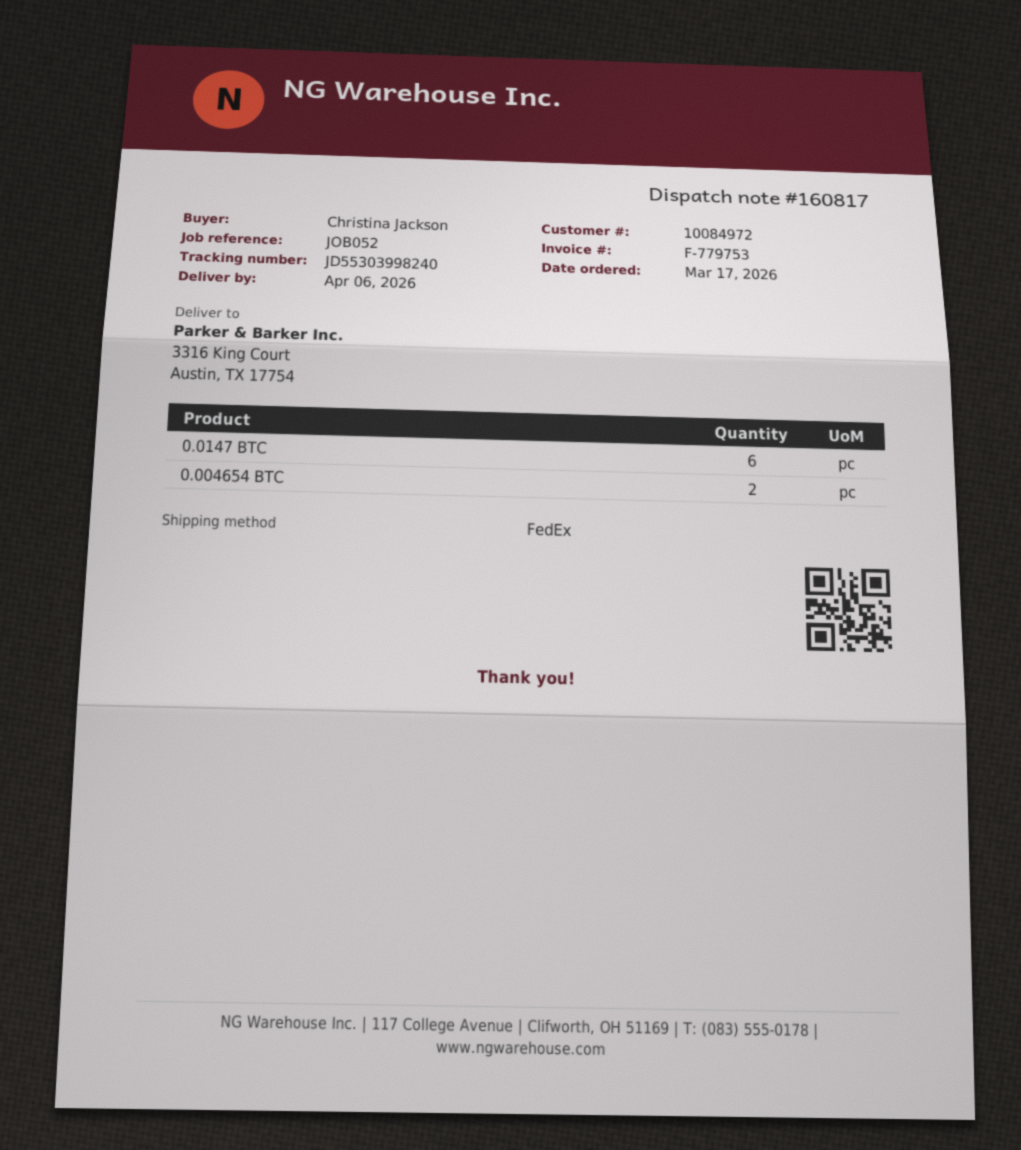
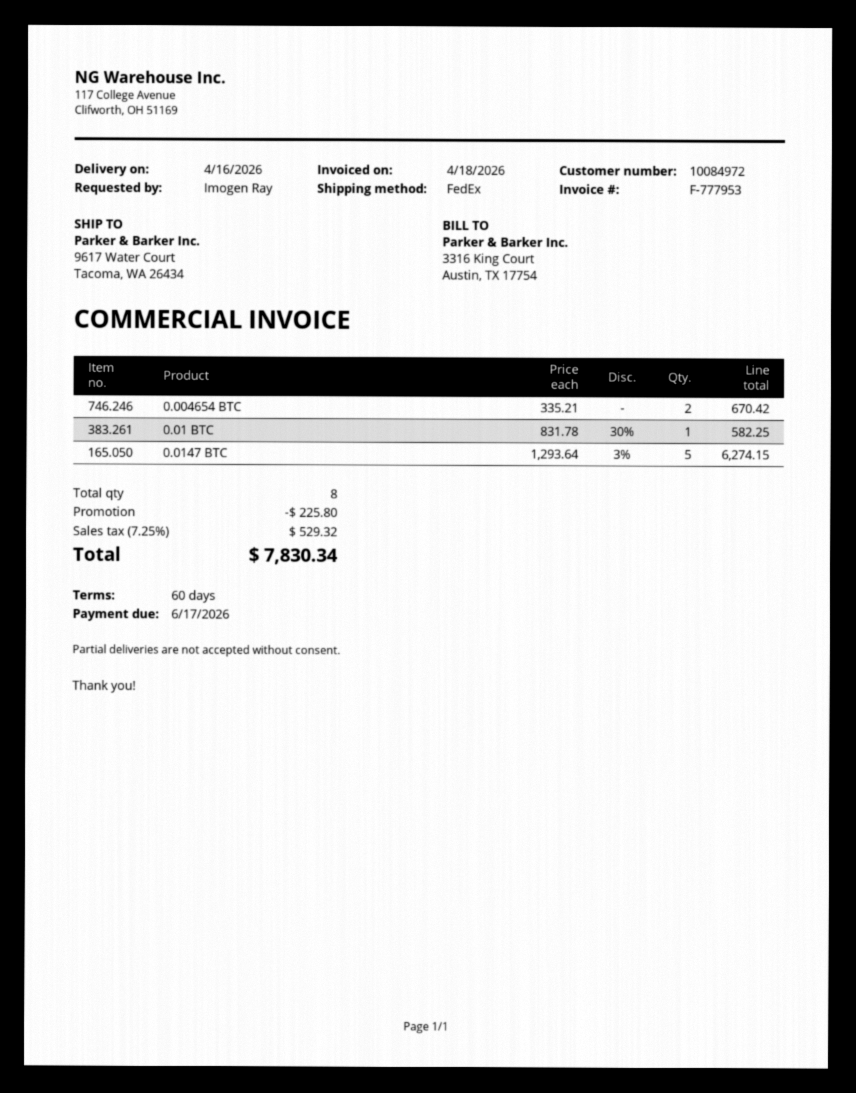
delivery date: 2026-04-06 -> 2026-04-16
invoice number: F-779753 -> F-777953
ordered by: Christina Jackson -> Imogen Ray
ship to: 3316 King Court, Austin, TX 17754 -> 9617 Water Court, Tacoma, WA 26434
0.0147 BTC: 6 -> 5
0.01 BTC: none -> 1

